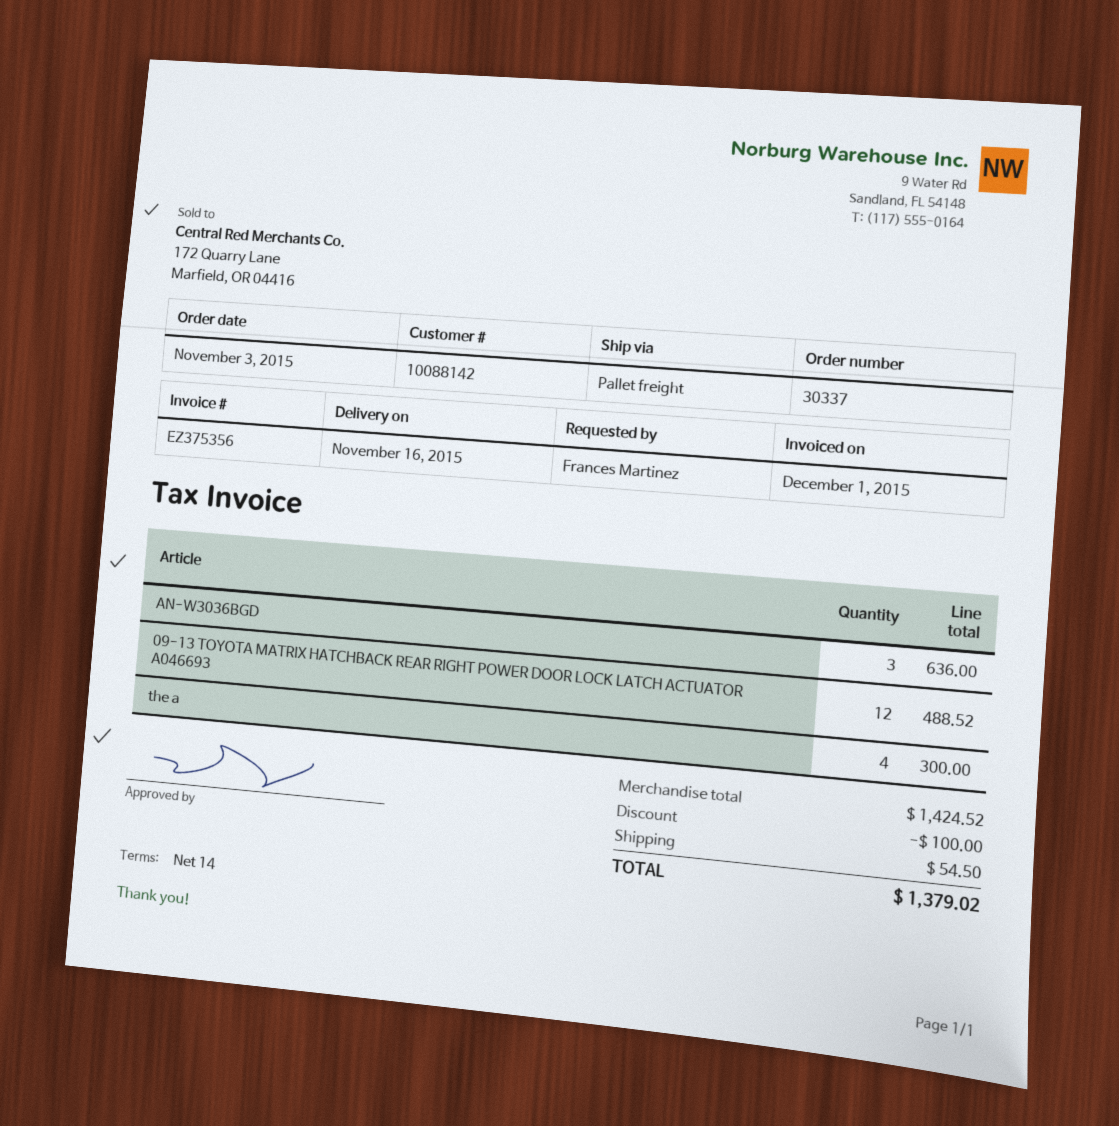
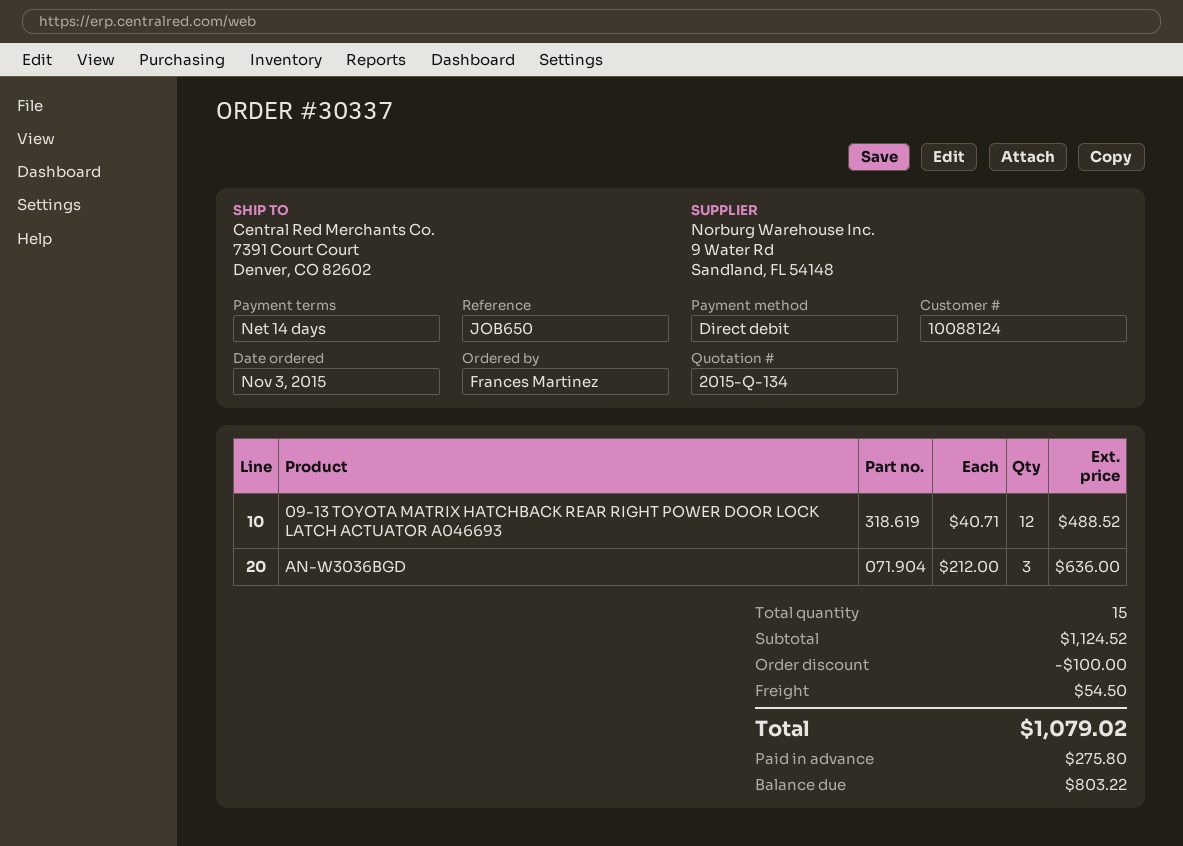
customer number: 10088142 -> 10088124
the a: 4 for 300.00 -> none
subtotal: 1424.52 -> 1124.52
total: 1379.02 -> 1079.02

